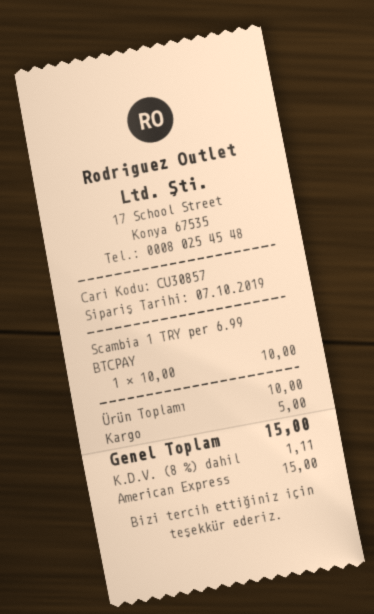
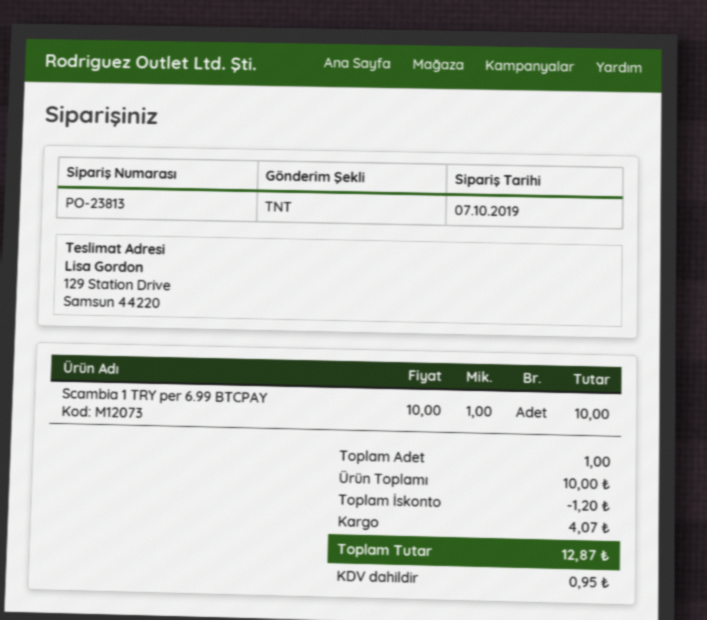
discount: none -> 1.20
shipping: 5.00 -> 4.07
tax: 1.11 -> 0.95
total: 15.00 -> 12.87

